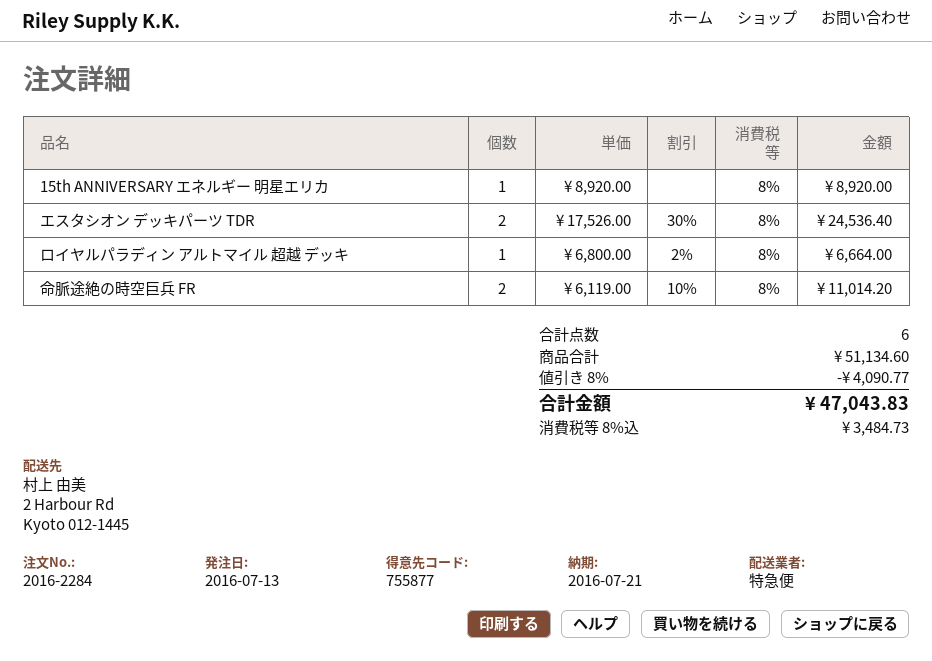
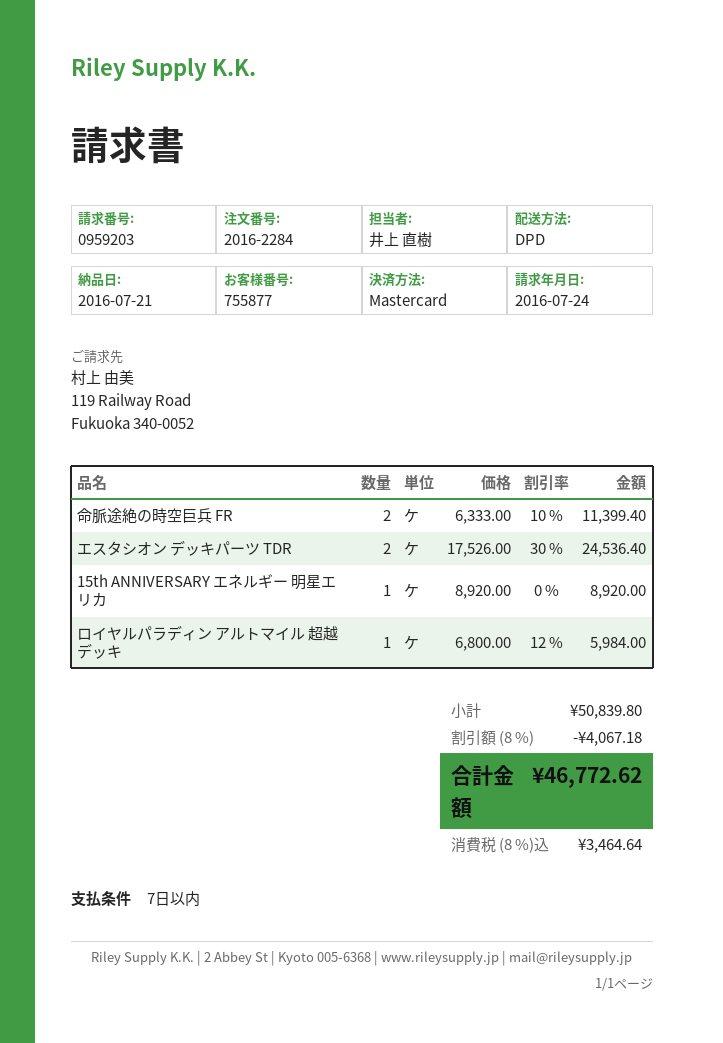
shipping method: express -> DPD
ロイヤルパラディン アルトマイル 超越 デッキ: 1 x 6800.00 - 2% = 6664.00 -> 1 x 6800.00 - 12% = 5984.00
命脈途絶の時空巨兵 FR: 2 x 6119.00 - 10% = 11014.20 -> 2 x 6333.00 - 10% = 11399.40
subtotal: 51134.60 -> 50839.80
discount: 8% = 4090.77 -> 8% = 4067.18
tax: 8% = 3484.73 -> 8% = 3464.64
total: 47043.83 -> 46772.62

